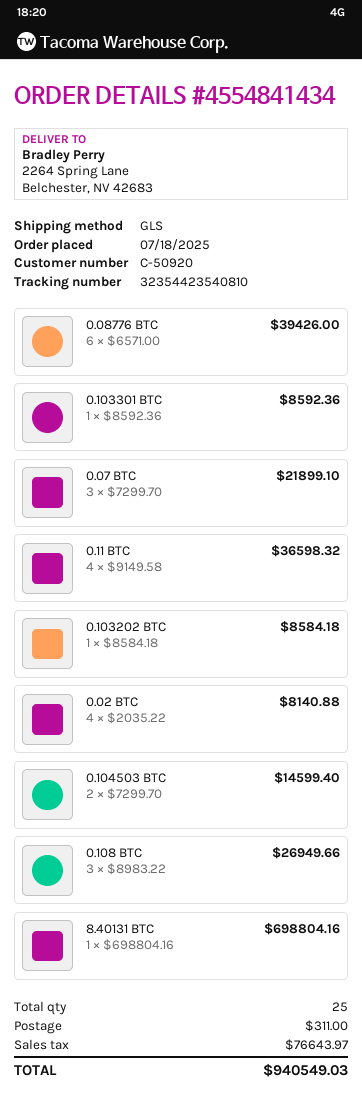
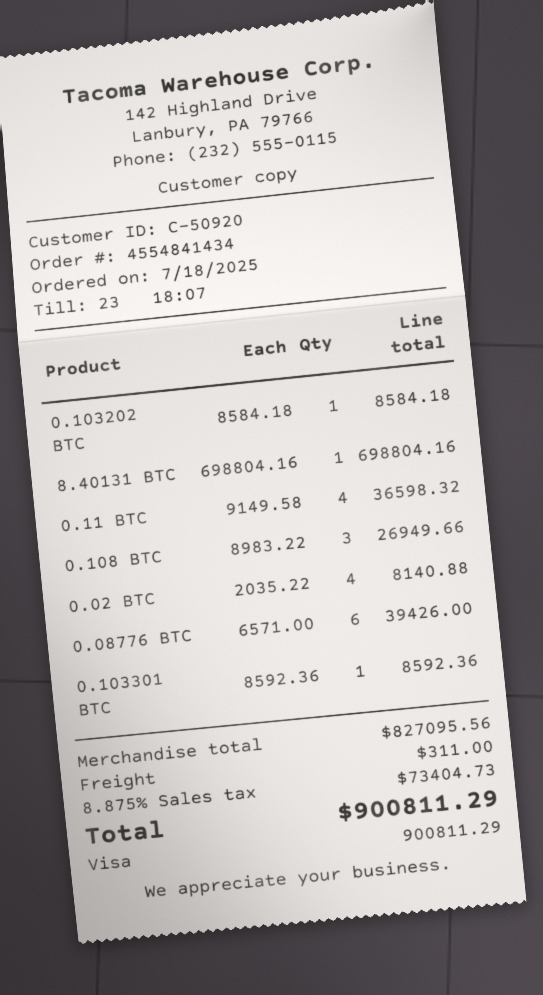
0.07 BTC: 3 x 7299.70 = 21899.10 -> none
0.104503 BTC: 2 x 7299.70 = 14599.40 -> none
tax: 76643.97 -> 73404.73
total: 940549.03 -> 900811.29

